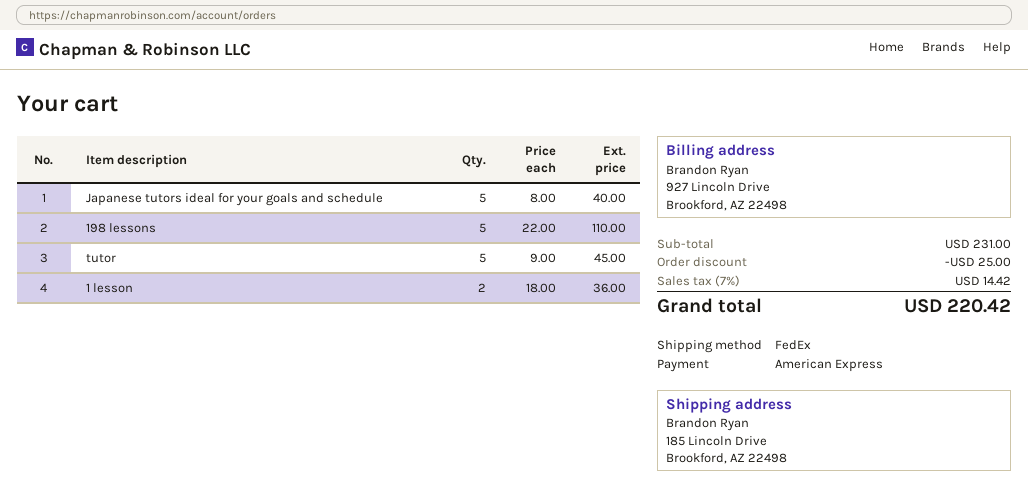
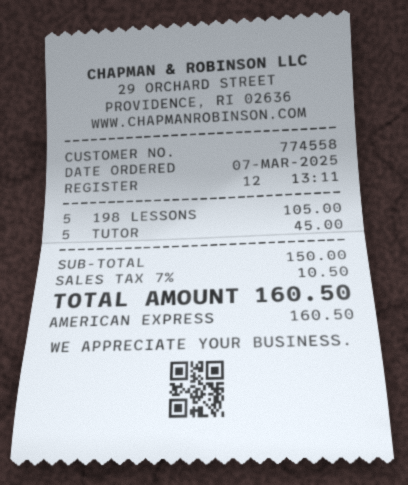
Japanese tutors ideal for your goals and schedule: 5 for 40.00 -> none
198 lessons: 5 for 110.00 -> 5 for 105.00
1 lesson: 2 for 36.00 -> none
subtotal: 231.00 -> 150.00
discount: 25.00 -> none
tax: 7% = 14.42 -> 7% = 10.50
total: 220.42 -> 160.50

